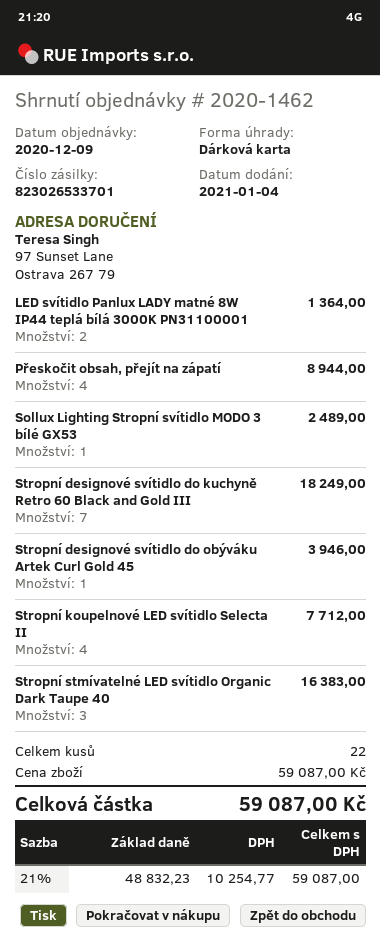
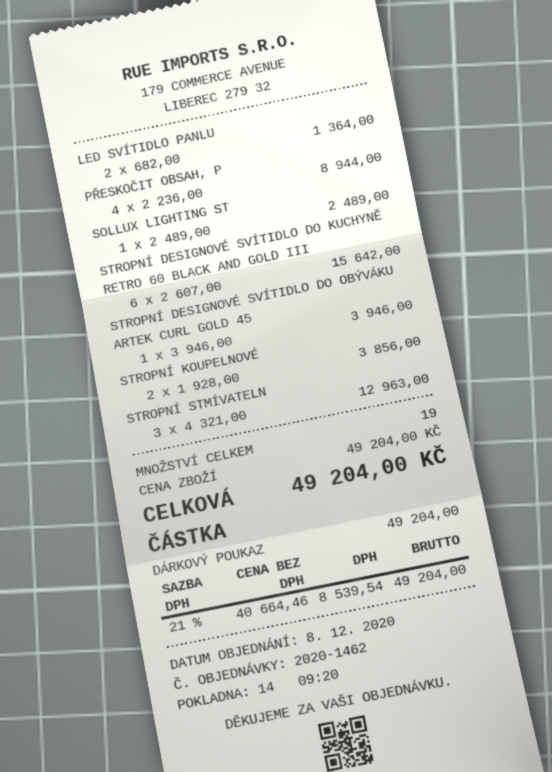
order date: 2020-12-09 -> 2020-12-08
Stropní designové svítidlo do kuchyně Retro 60 Black and Gold III: 7 for 18249.00 -> 6 for 15642.00
Stropní koupelnové LED svítidlo Selecta II: 4 for 7712.00 -> 2 for 3856.00
Stropní stmívatelné LED svítidlo Organic Dark Taupe 40: 3 for 16383.00 -> 3 for 12963.00
total quantity: 22 -> 19
subtotal: 59087.00 -> 49204.00
net: 48832.23 -> 40664.46
tax: 21% = 10254.77 -> 21% = 8539.54
total: 59087.00 -> 49204.00

